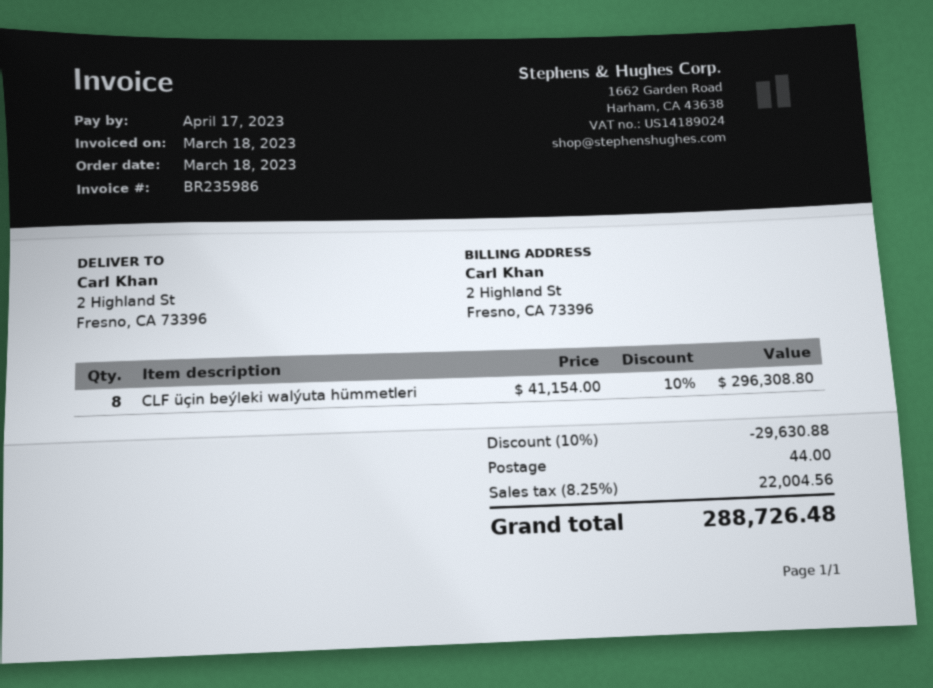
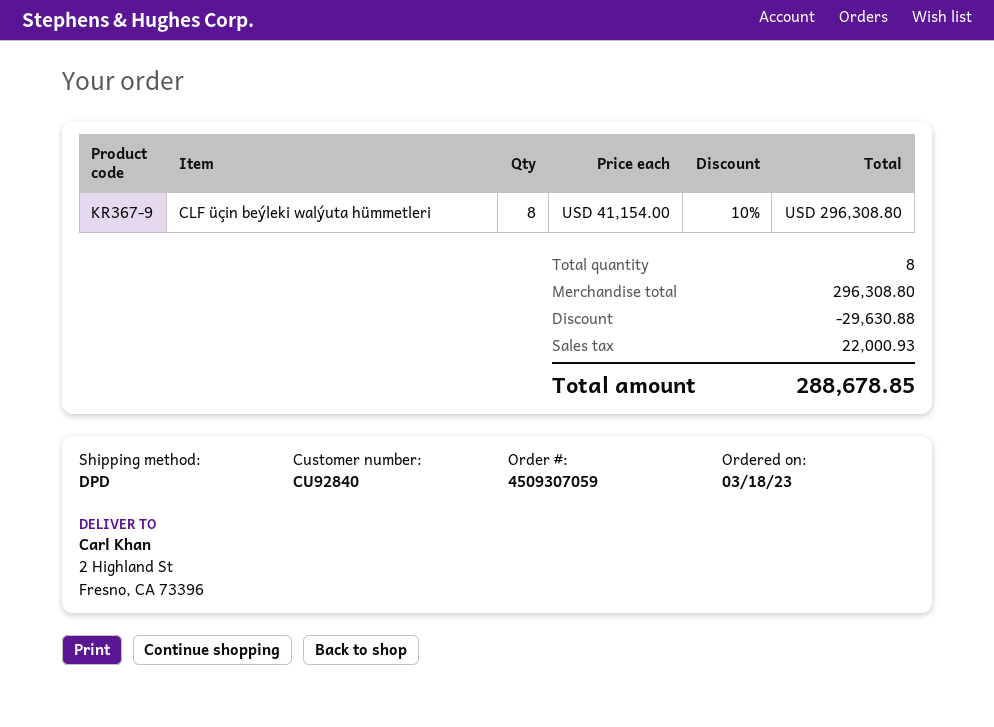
shipping: 44.00 -> none
tax: 22004.56 -> 22000.93
total: 288726.48 -> 288678.85

